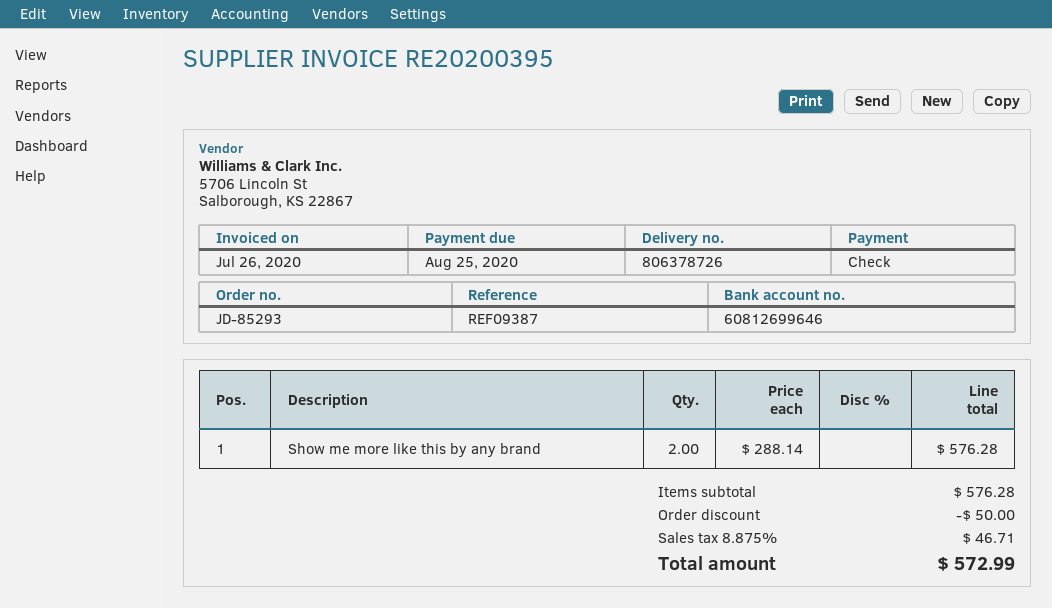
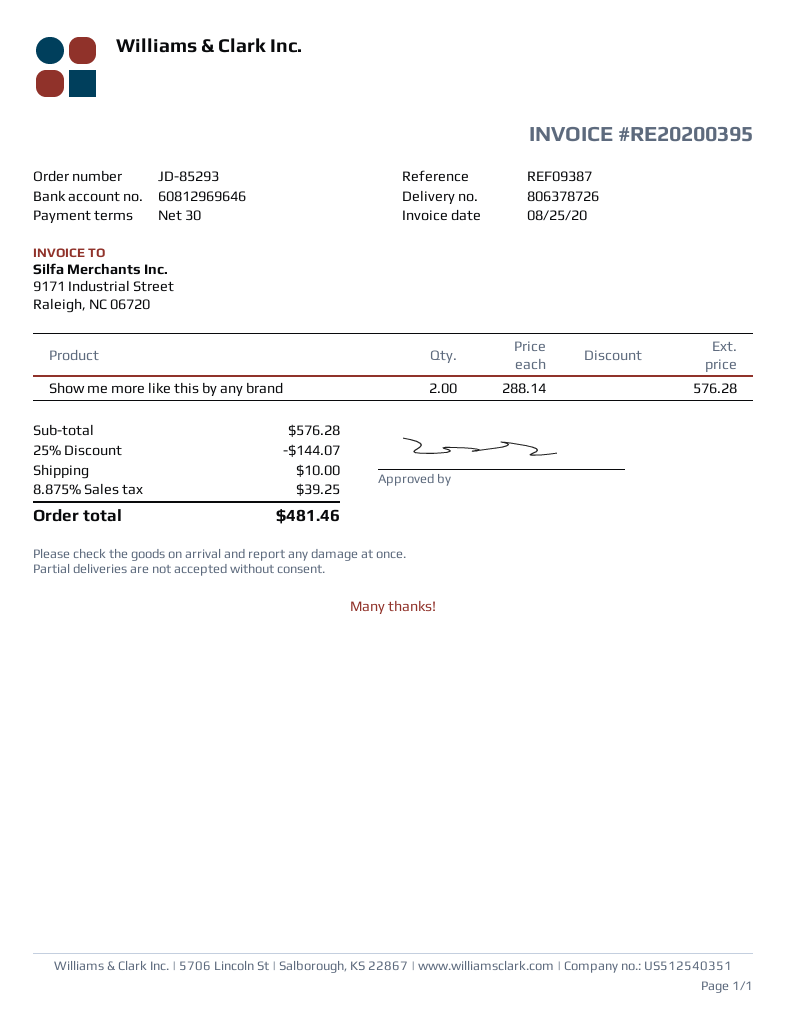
invoice date: 2020-07-26 -> 2020-08-25
bank account: 60812699646 -> 60812969646
discount: 50.00 -> 144.07
shipping: none -> 10.00
tax: 8.875% = 46.71 -> 8.875% = 39.25
total: 572.99 -> 481.46

